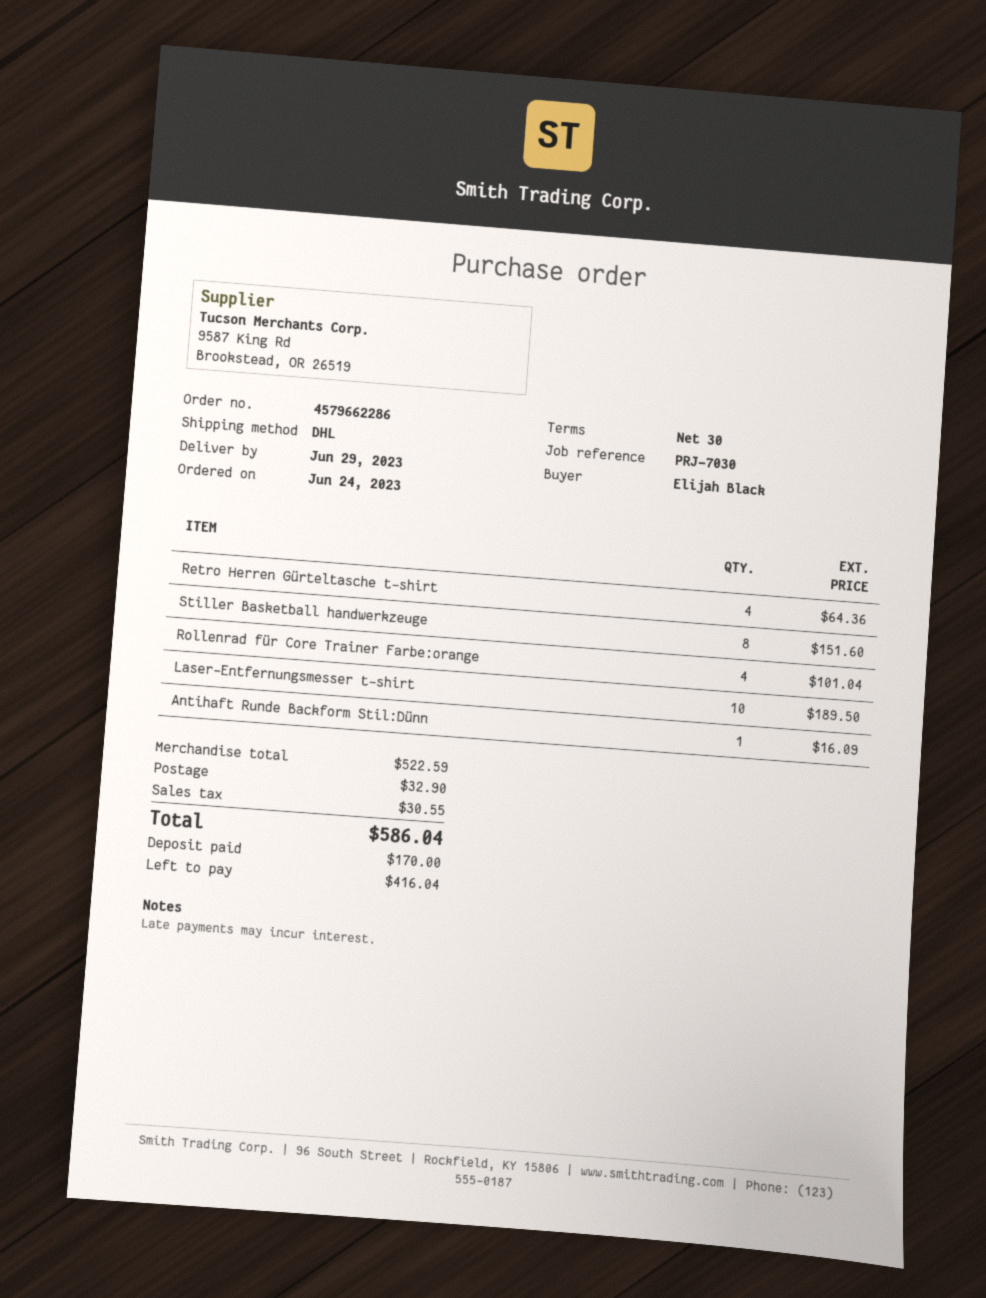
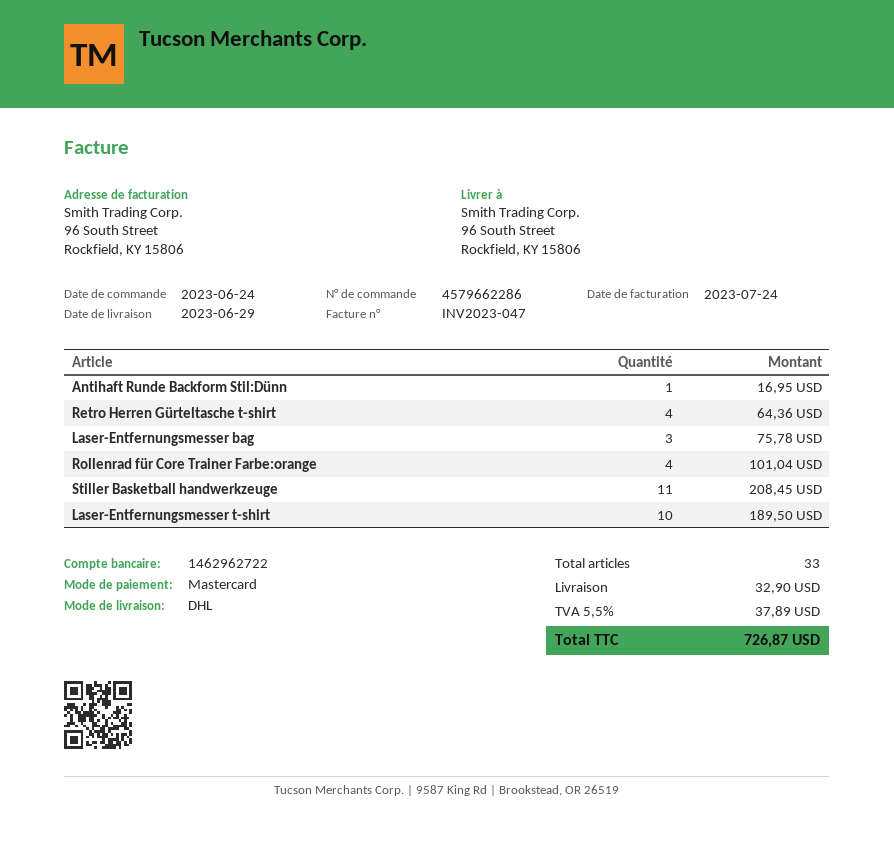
Stiller Basketball handwerkzeuge: 8 for 151.60 -> 11 for 208.45
Antihaft Runde Backform Stil:Dünn: 1 for 16.09 -> 1 for 16.95
Laser-Entfernungsmesser bag: none -> 3 for 75.78
tax: 30.55 -> 37.89
total: 586.04 -> 726.87

